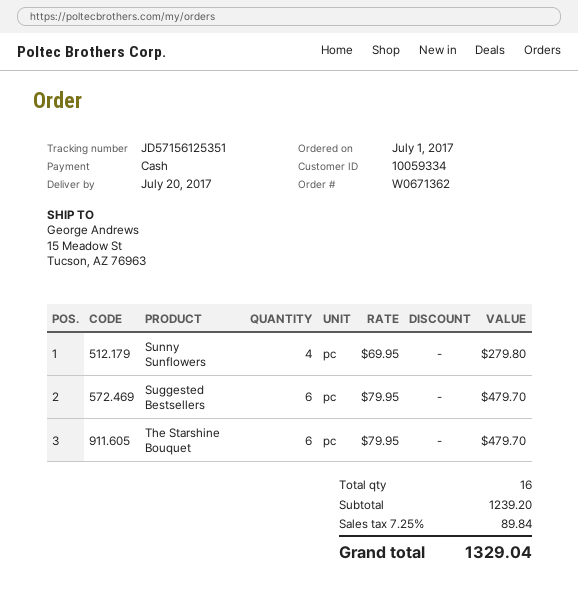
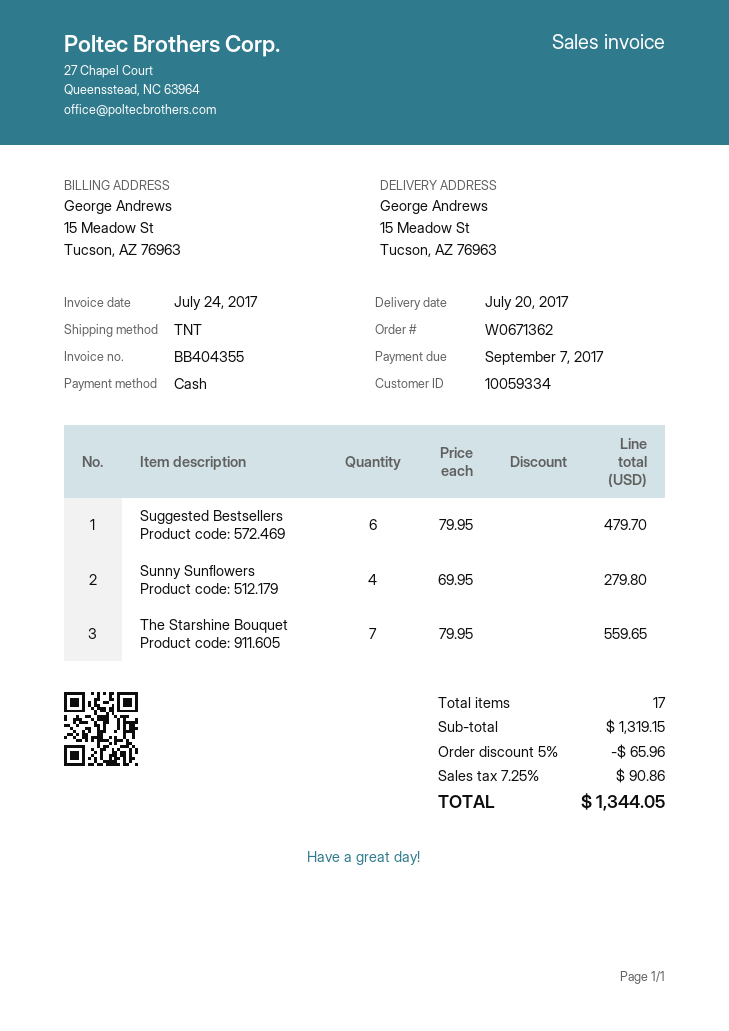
The Starshine Bouquet: 6 x 79.95 = 479.70 -> 7 x 79.95 = 559.65
total quantity: 16 -> 17
subtotal: 1239.20 -> 1319.15
discount: none -> 5% = 65.96
tax: 7.25% = 89.84 -> 7.25% = 90.86
total: 1329.04 -> 1344.05

